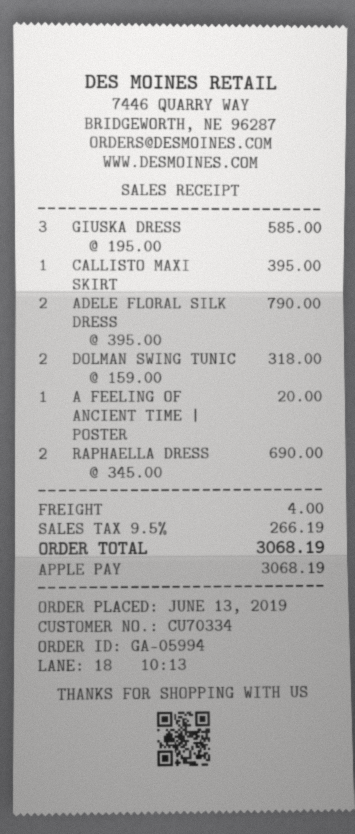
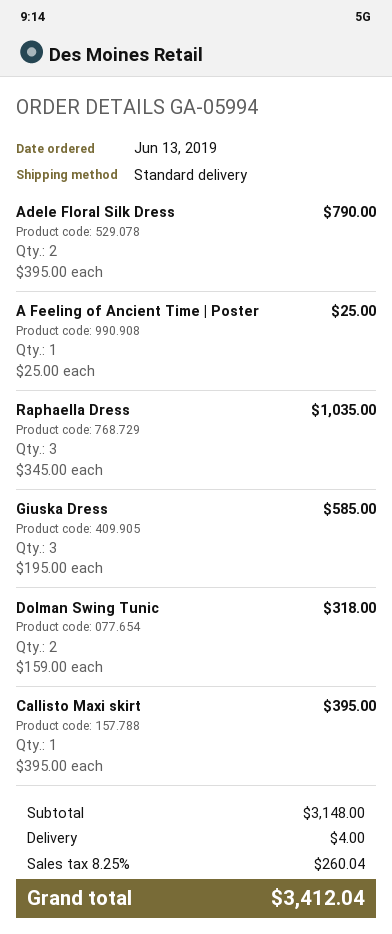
A FEELING OF ANCIENT TIME | POSTER: 1 x 20.00 = 20.00 -> 1 x 25.00 = 25.00
RAPHAELLA DRESS: 2 x 345.00 = 690.00 -> 3 x 345.00 = 1035.00
tax: 9.5% = 266.19 -> 8.25% = 260.04
total: 3068.19 -> 3412.04

